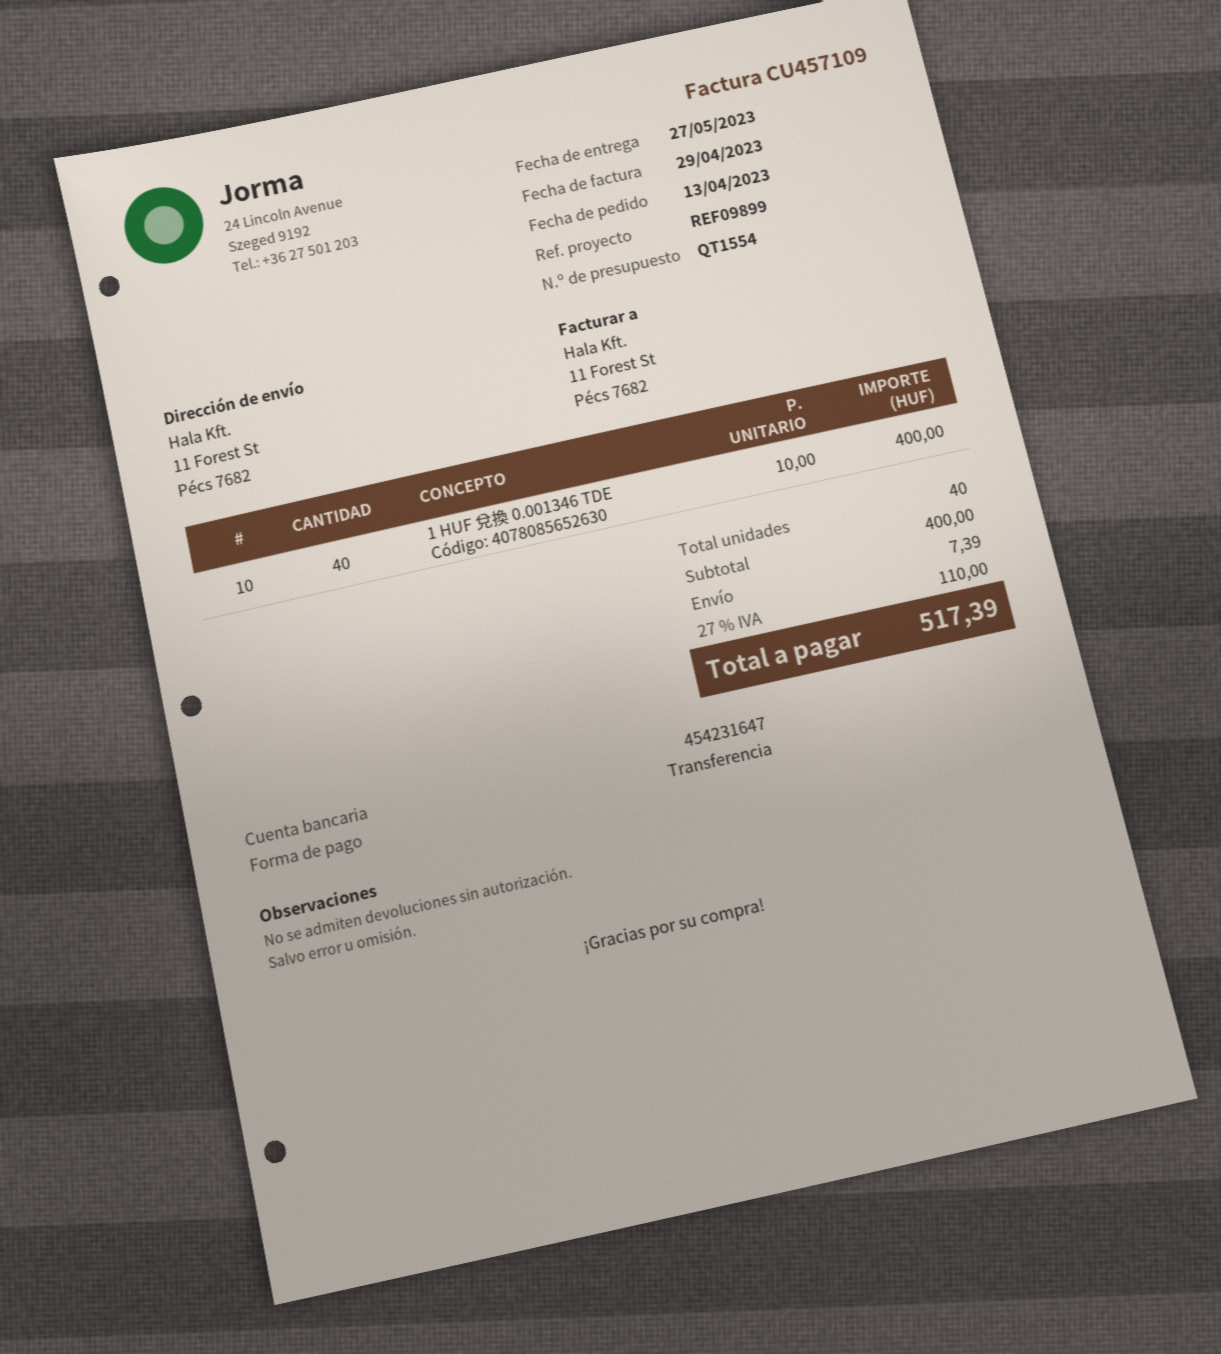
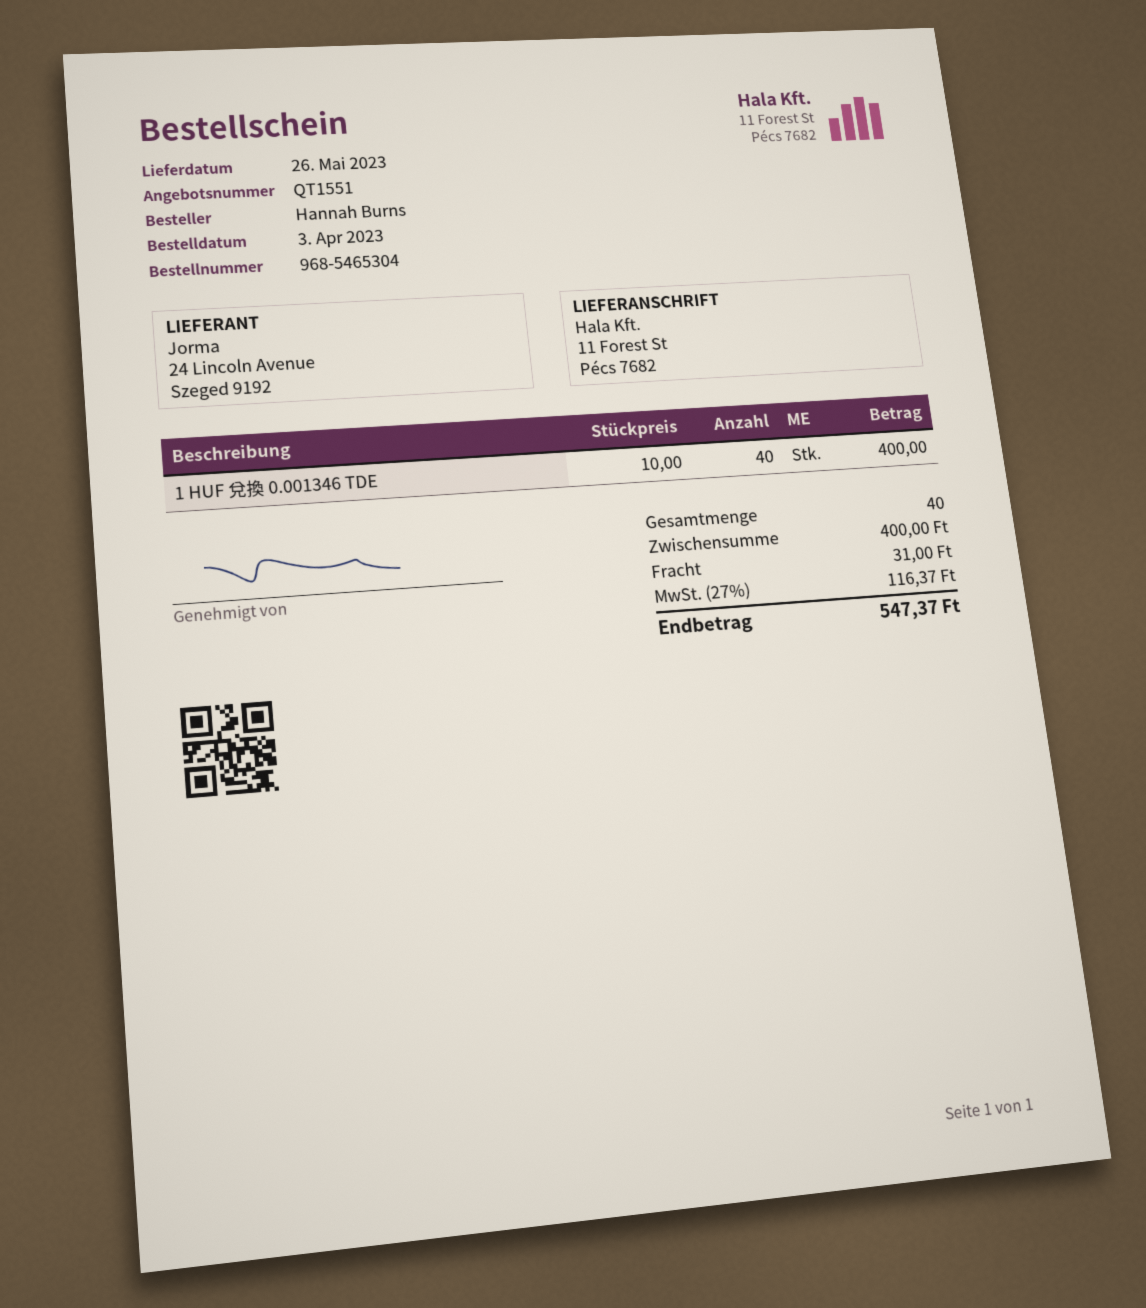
quote number: QT1554 -> QT1551
order date: 2023-04-13 -> 2023-04-03
delivery date: 2023-05-27 -> 2023-05-26
shipping: 7.39 -> 31.00
tax: 27% = 110.00 -> 27% = 116.37
total: 517.39 -> 547.37

